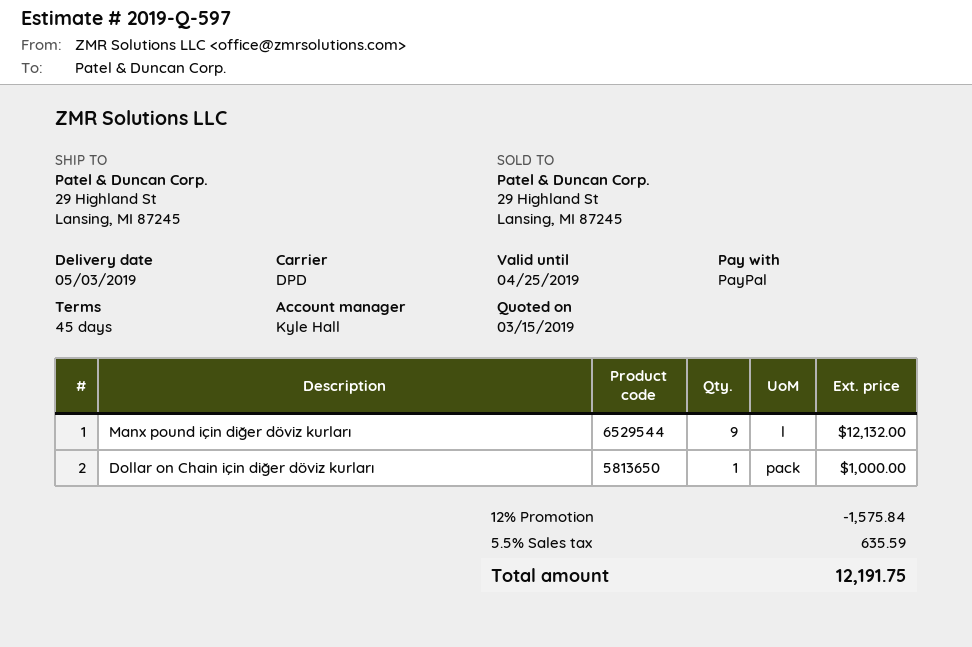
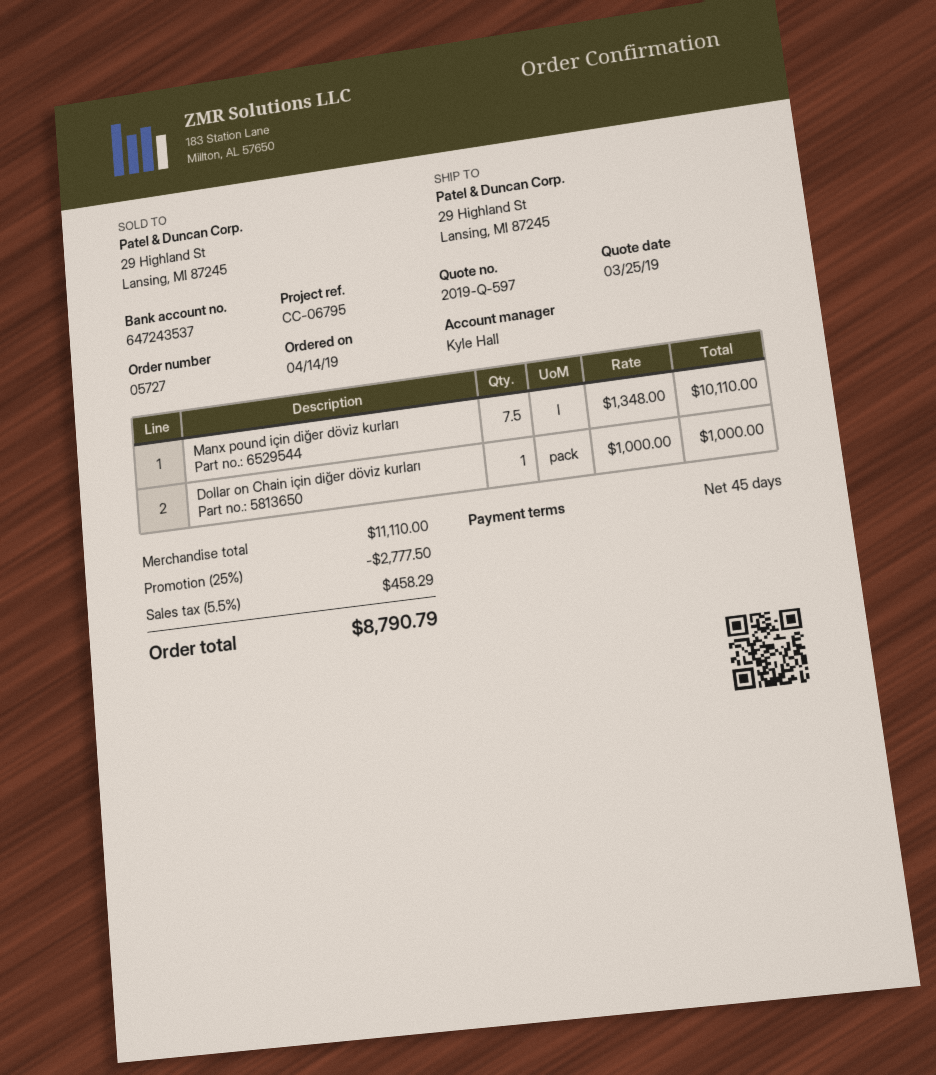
quote date: 2019-03-15 -> 2019-03-25
Manx pound için diğer döviz kurları: 9 for 12132.00 -> 7.5 for 10110.00
discount: 12% = 1575.84 -> 25% = 2777.50
tax: 5.5% = 635.59 -> 5.5% = 458.29
total: 12191.75 -> 8790.79

